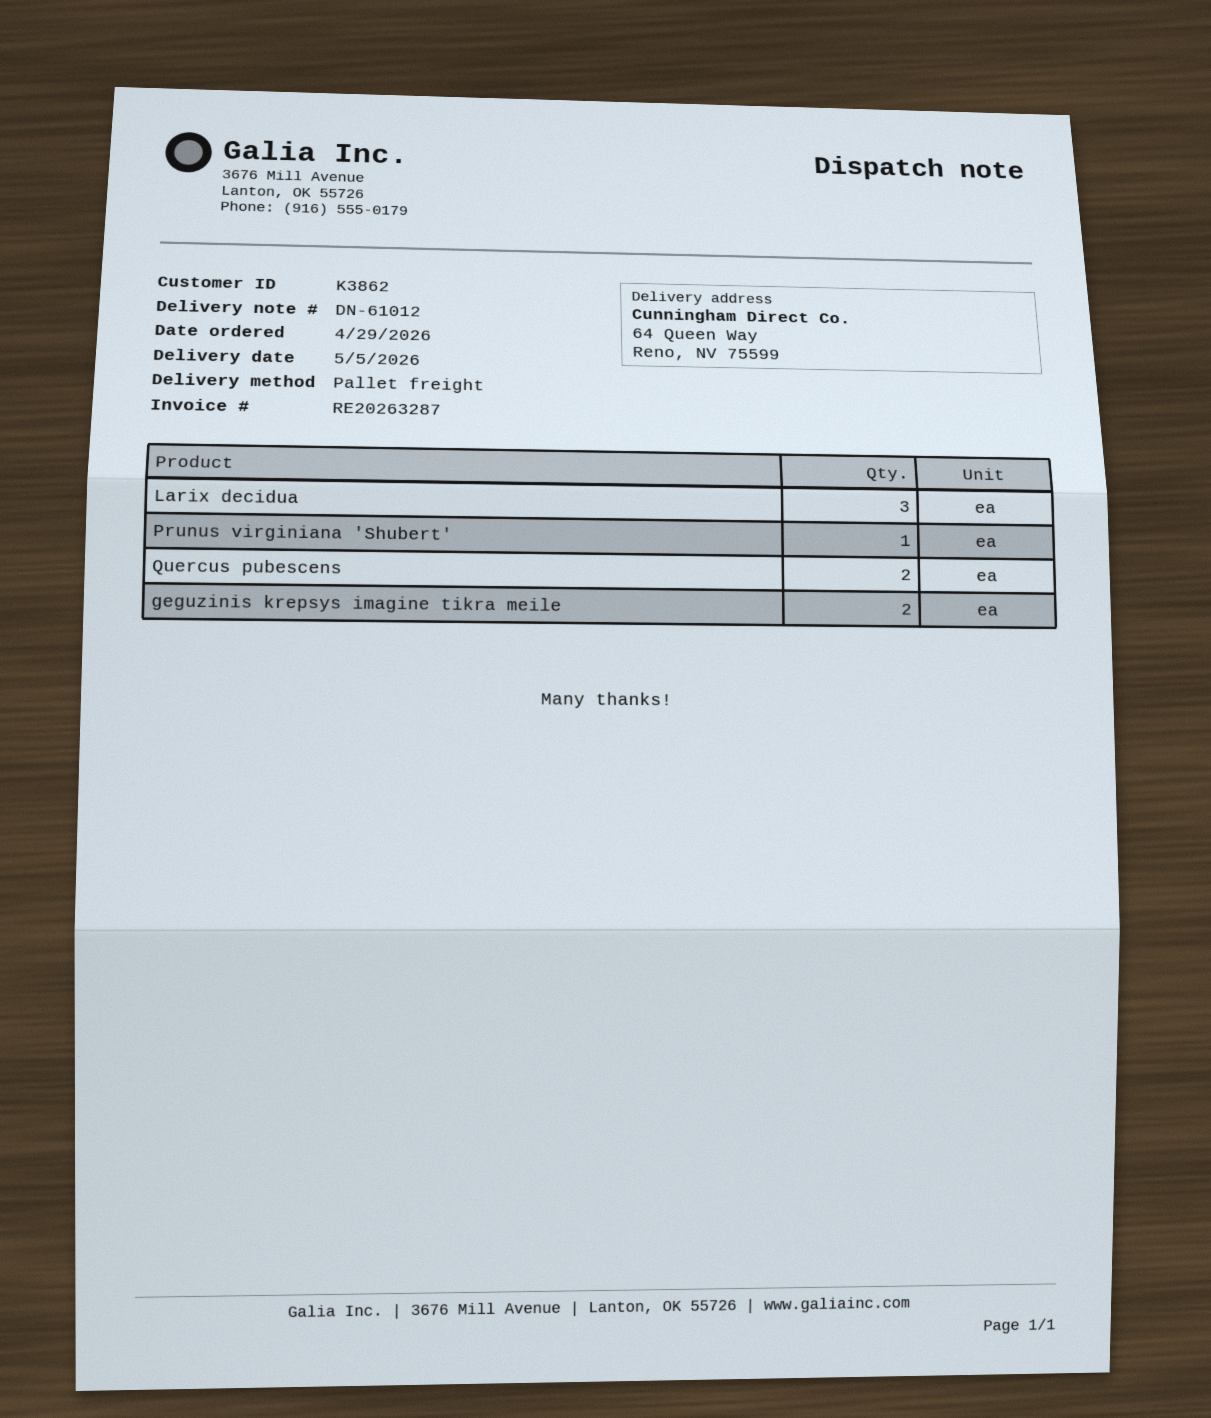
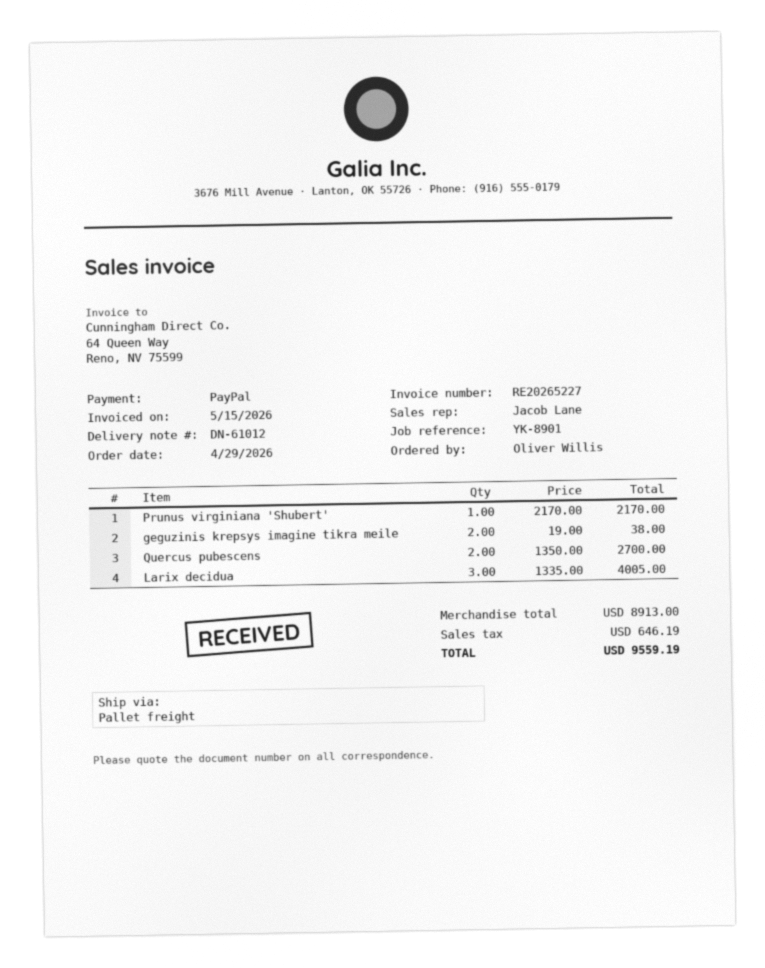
invoice number: RE20263287 -> RE20265227

